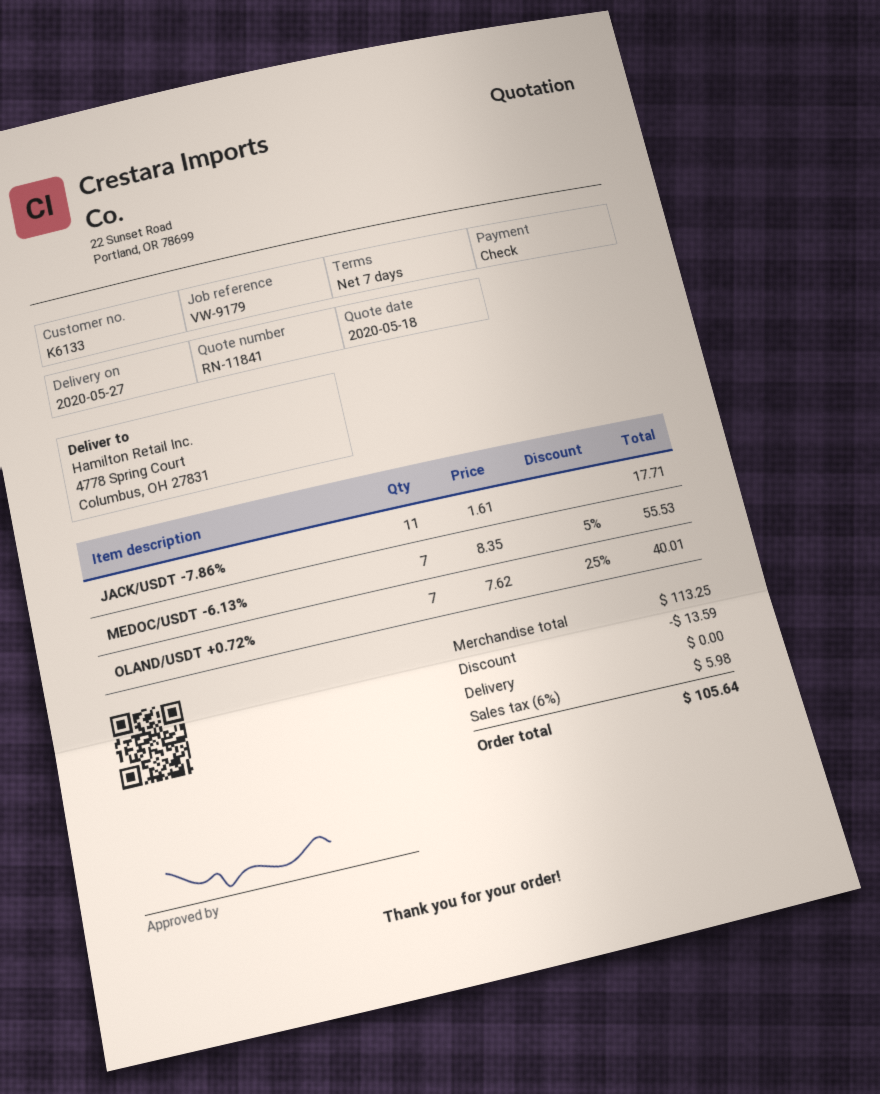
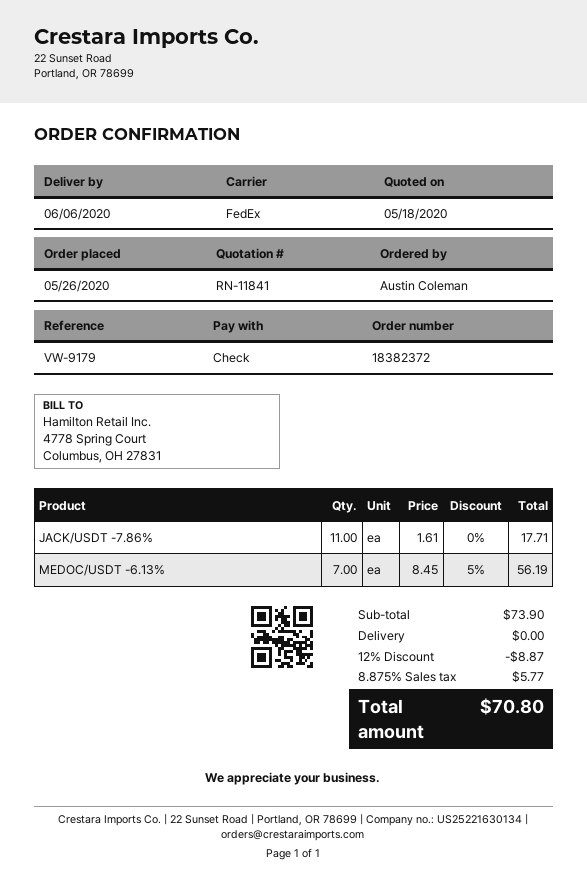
delivery date: 2020-05-27 -> 2020-06-06
MEDOC/USDT -6.13%: 7 x 8.35 - 5% = 55.53 -> 7 x 8.45 - 5% = 56.19
OLAND/USDT +0.72%: 7 x 7.62 - 25% = 40.01 -> none
subtotal: 113.25 -> 73.90
discount: 13.59 -> 8.87
tax: 6% = 5.98 -> 8.875% = 5.77
total: 105.64 -> 70.80

